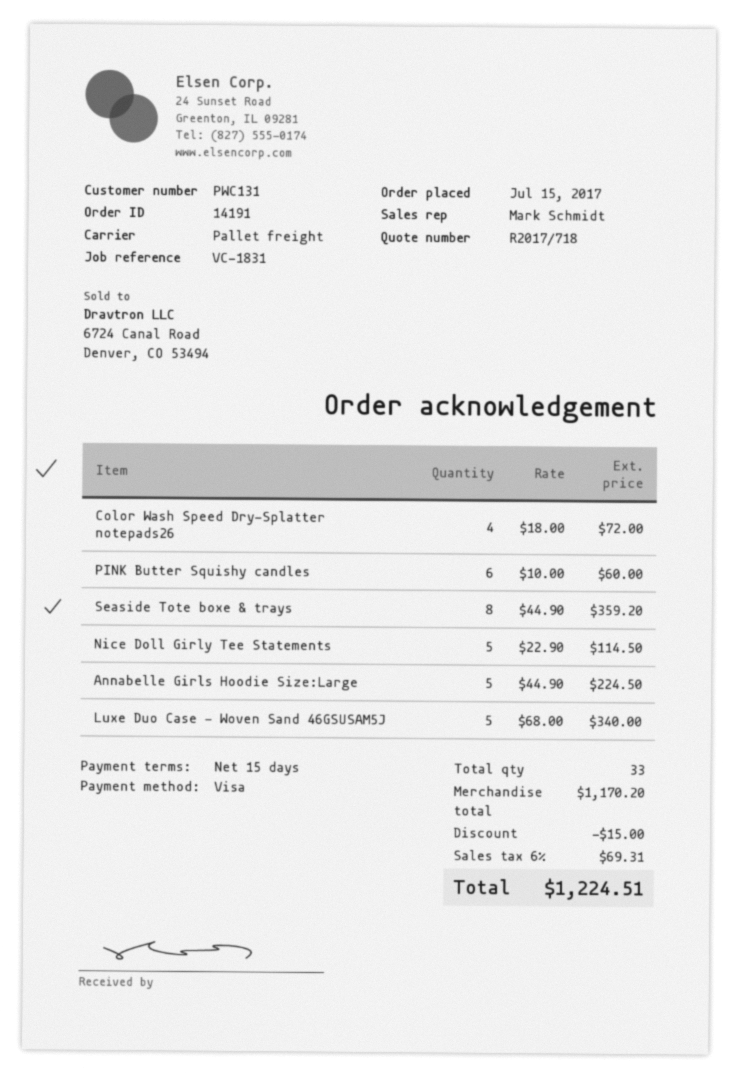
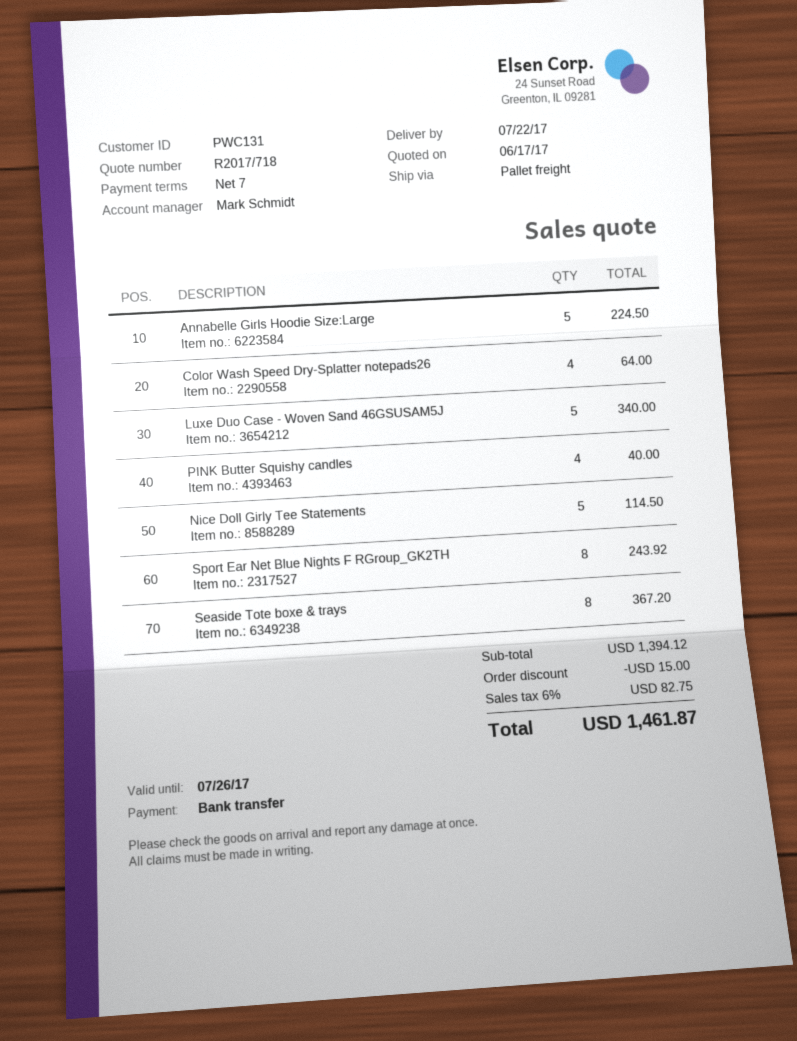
payment terms: 15 days -> 7 days
payment method: Visa -> bank transfer
Color Wash Speed Dry-Splatter notepads26: 4 for 72.00 -> 4 for 64.00
PINK Butter Squishy candles: 6 for 60.00 -> 4 for 40.00
Seaside Tote boxe & trays: 8 for 359.20 -> 8 for 367.20
Sport Ear Net Blue Nights F RGroup_GK2TH: none -> 8 for 243.92
subtotal: 1170.20 -> 1394.12
tax: 6% = 69.31 -> 6% = 82.75
total: 1224.51 -> 1461.87

